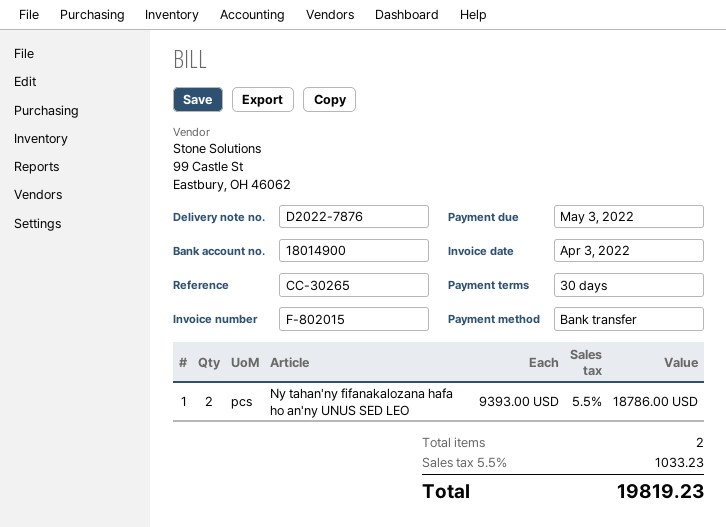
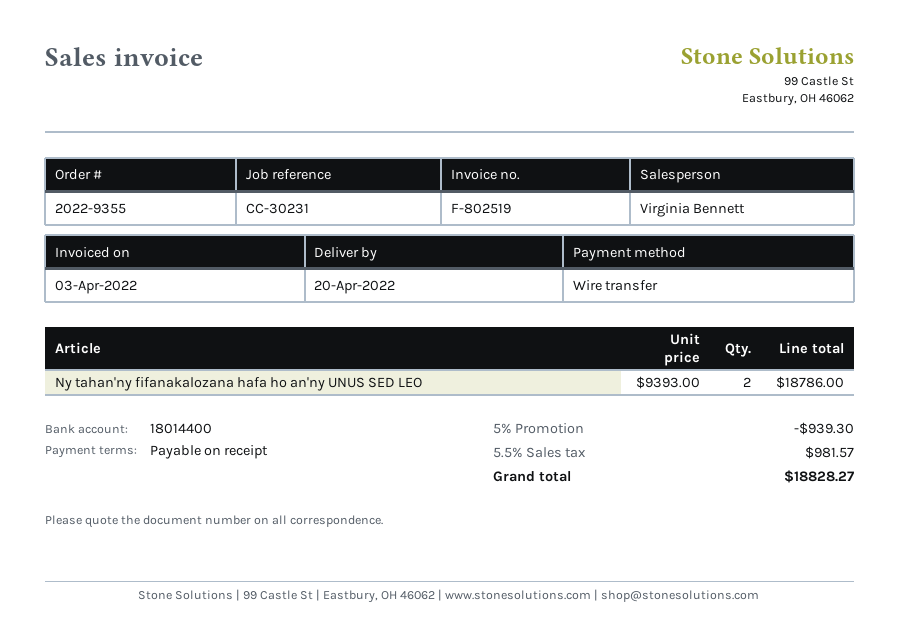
invoice number: F-802015 -> F-802519
payment terms: 30 days -> on receipt
reference: CC-30265 -> CC-30231
bank account: 18014900 -> 18014400
discount: none -> 5% = 939.30
tax: 5.5% = 1033.23 -> 5.5% = 981.57
total: 19819.23 -> 18828.27

